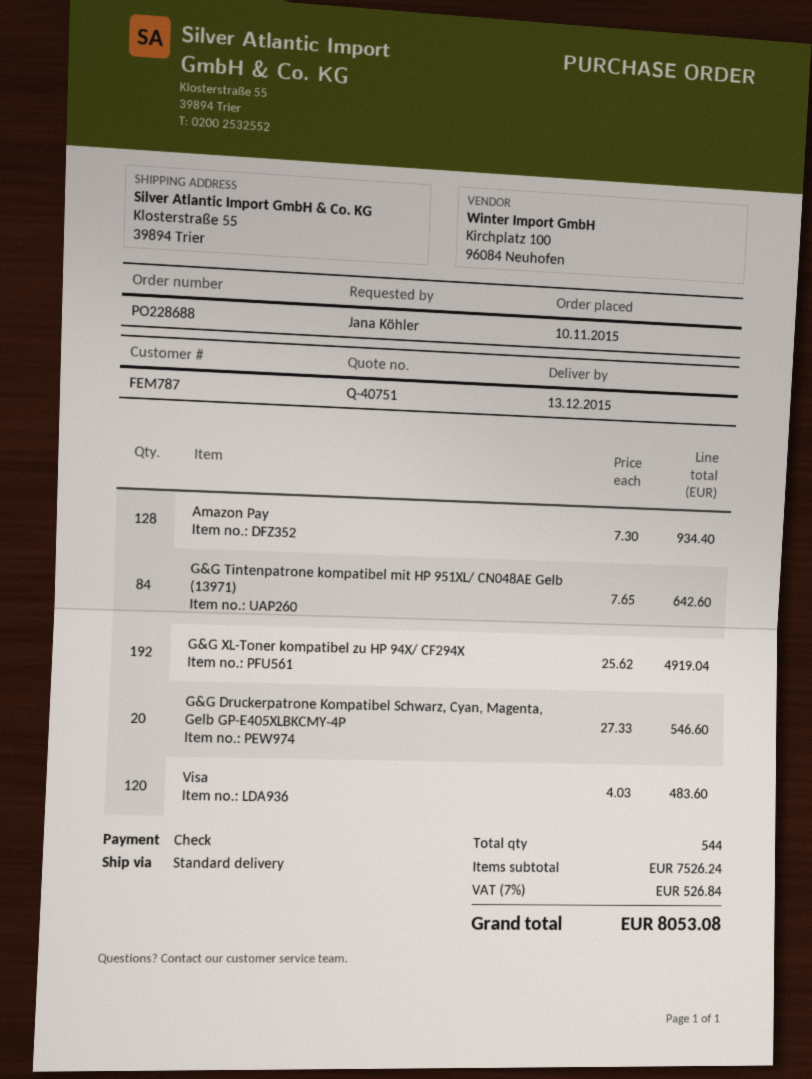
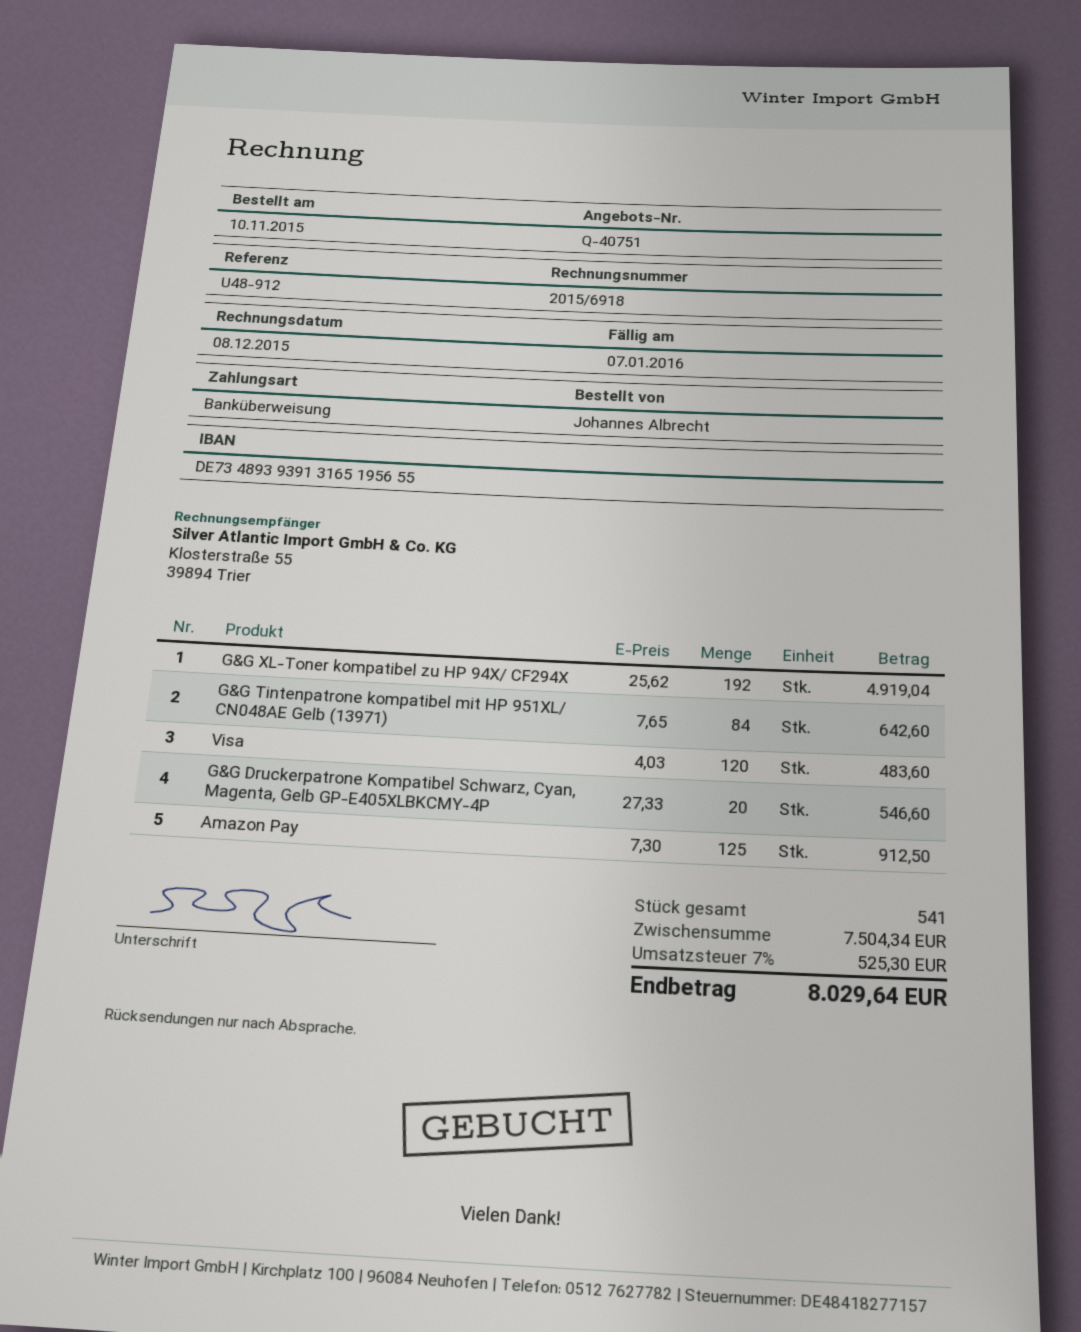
ordered by: Jana Köhler -> Johannes Albrecht
payment method: cheque -> bank transfer
Amazon Pay: 128 x 7.30 = 934.40 -> 125 x 7.30 = 912.50
total quantity: 544 -> 541
subtotal: 7526.24 -> 7504.34
tax: 7% = 526.84 -> 7% = 525.30
total: 8053.08 -> 8029.64

